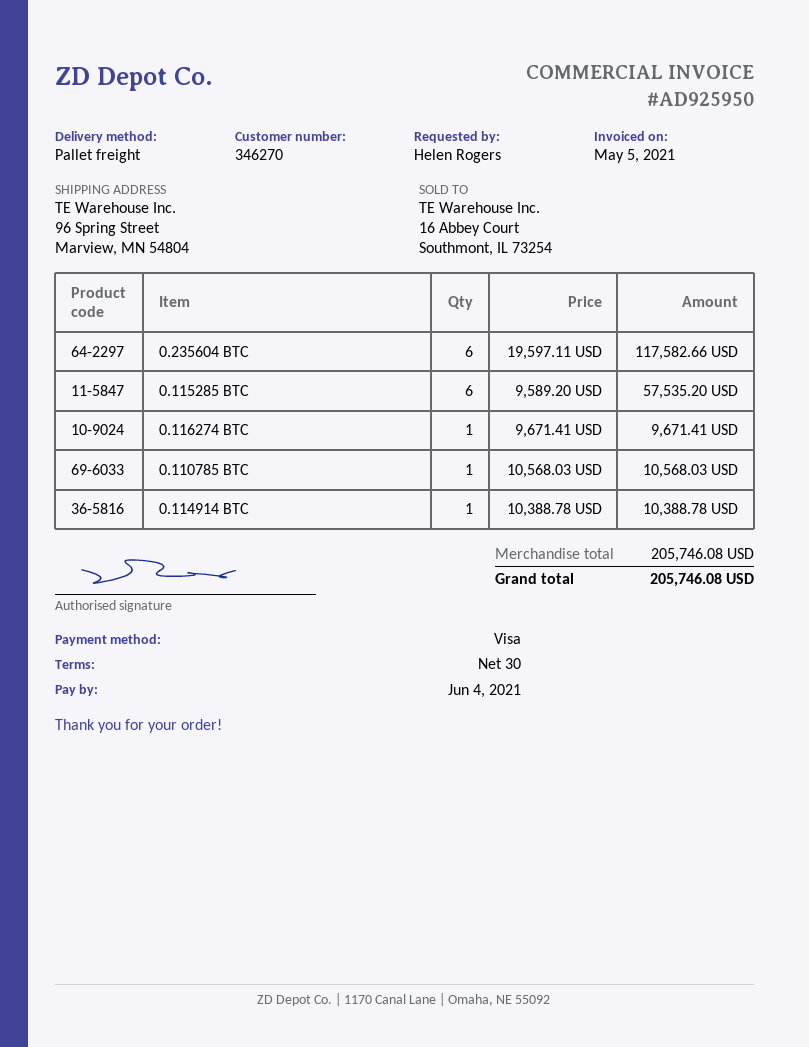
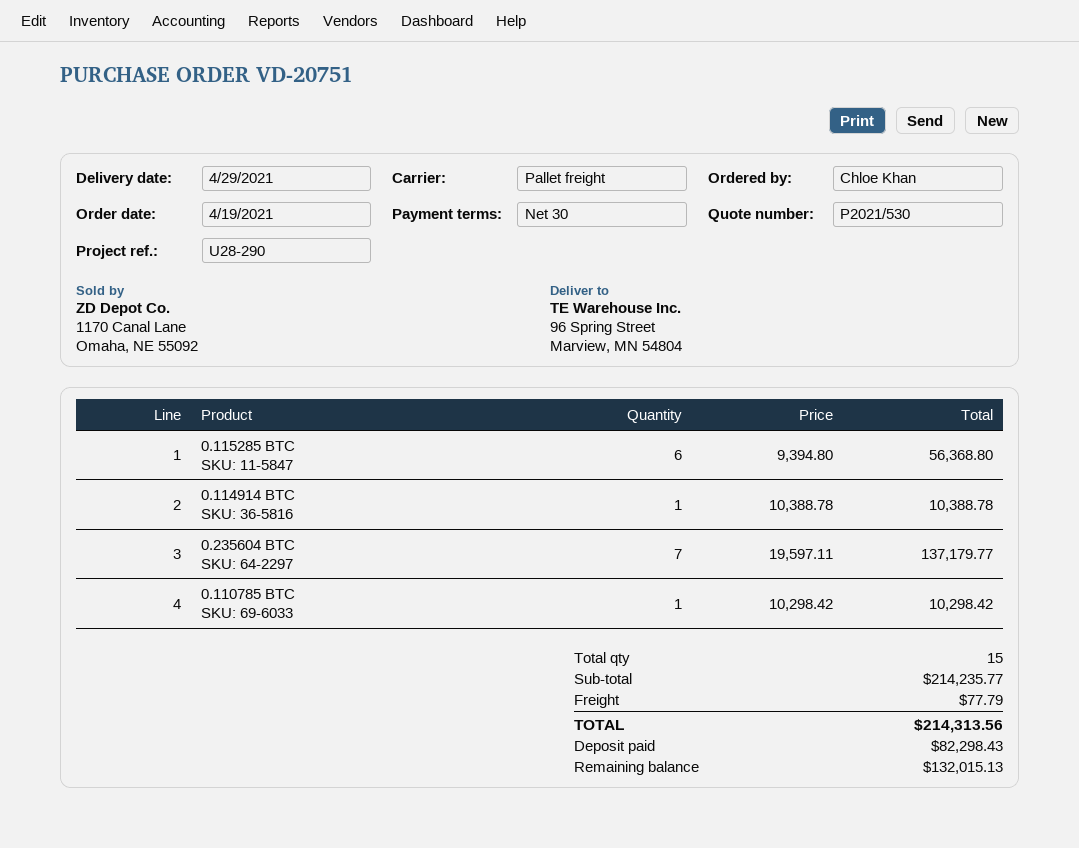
ordered by: Helen Rogers -> Chloe Khan
0.235604 BTC: 6 x 19597.11 = 117582.66 -> 7 x 19597.11 = 137179.77
0.115285 BTC: 6 x 9589.20 = 57535.20 -> 6 x 9394.80 = 56368.80
0.116274 BTC: 1 x 9671.41 = 9671.41 -> none
0.110785 BTC: 1 x 10568.03 = 10568.03 -> 1 x 10298.42 = 10298.42
subtotal: 205746.08 -> 214235.77
shipping: none -> 77.79
total: 205746.08 -> 214313.56

